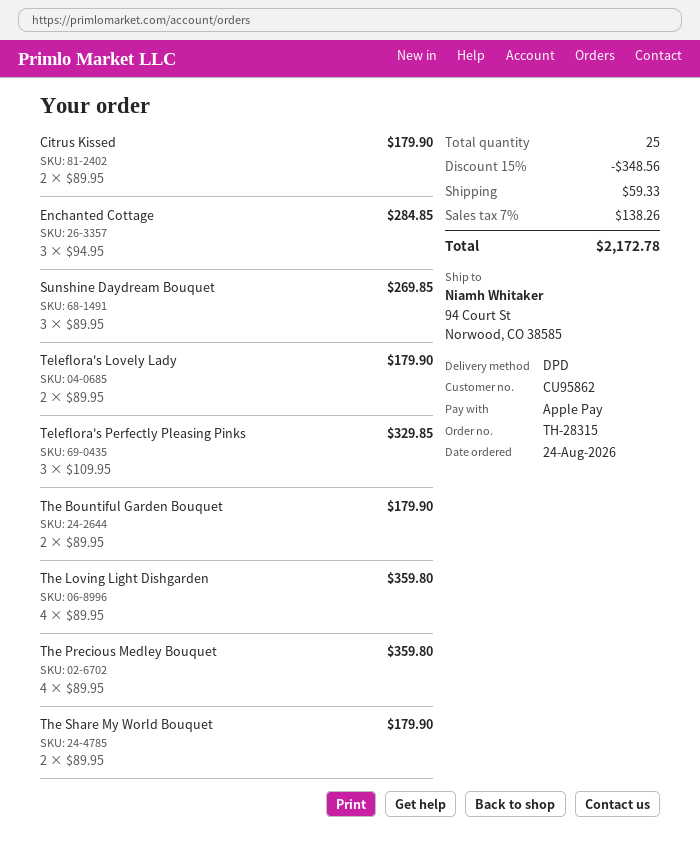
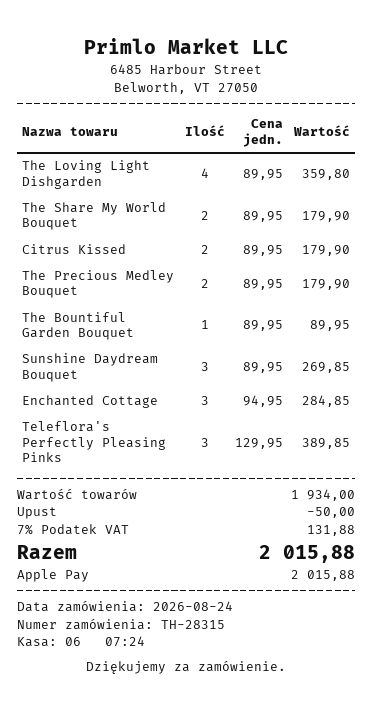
Teleflora's Lovely Lady: 2 x 89.95 = 179.90 -> none
Teleflora's Perfectly Pleasing Pinks: 3 x 109.95 = 329.85 -> 3 x 129.95 = 389.85
The Bountiful Garden Bouquet: 2 x 89.95 = 179.90 -> 1 x 89.95 = 89.95
The Precious Medley Bouquet: 4 x 89.95 = 359.80 -> 2 x 89.95 = 179.90
discount: 348.56 -> 50.00
shipping: 59.33 -> none
tax: 7% = 138.26 -> 7% = 131.88
total: 2172.78 -> 2015.88

